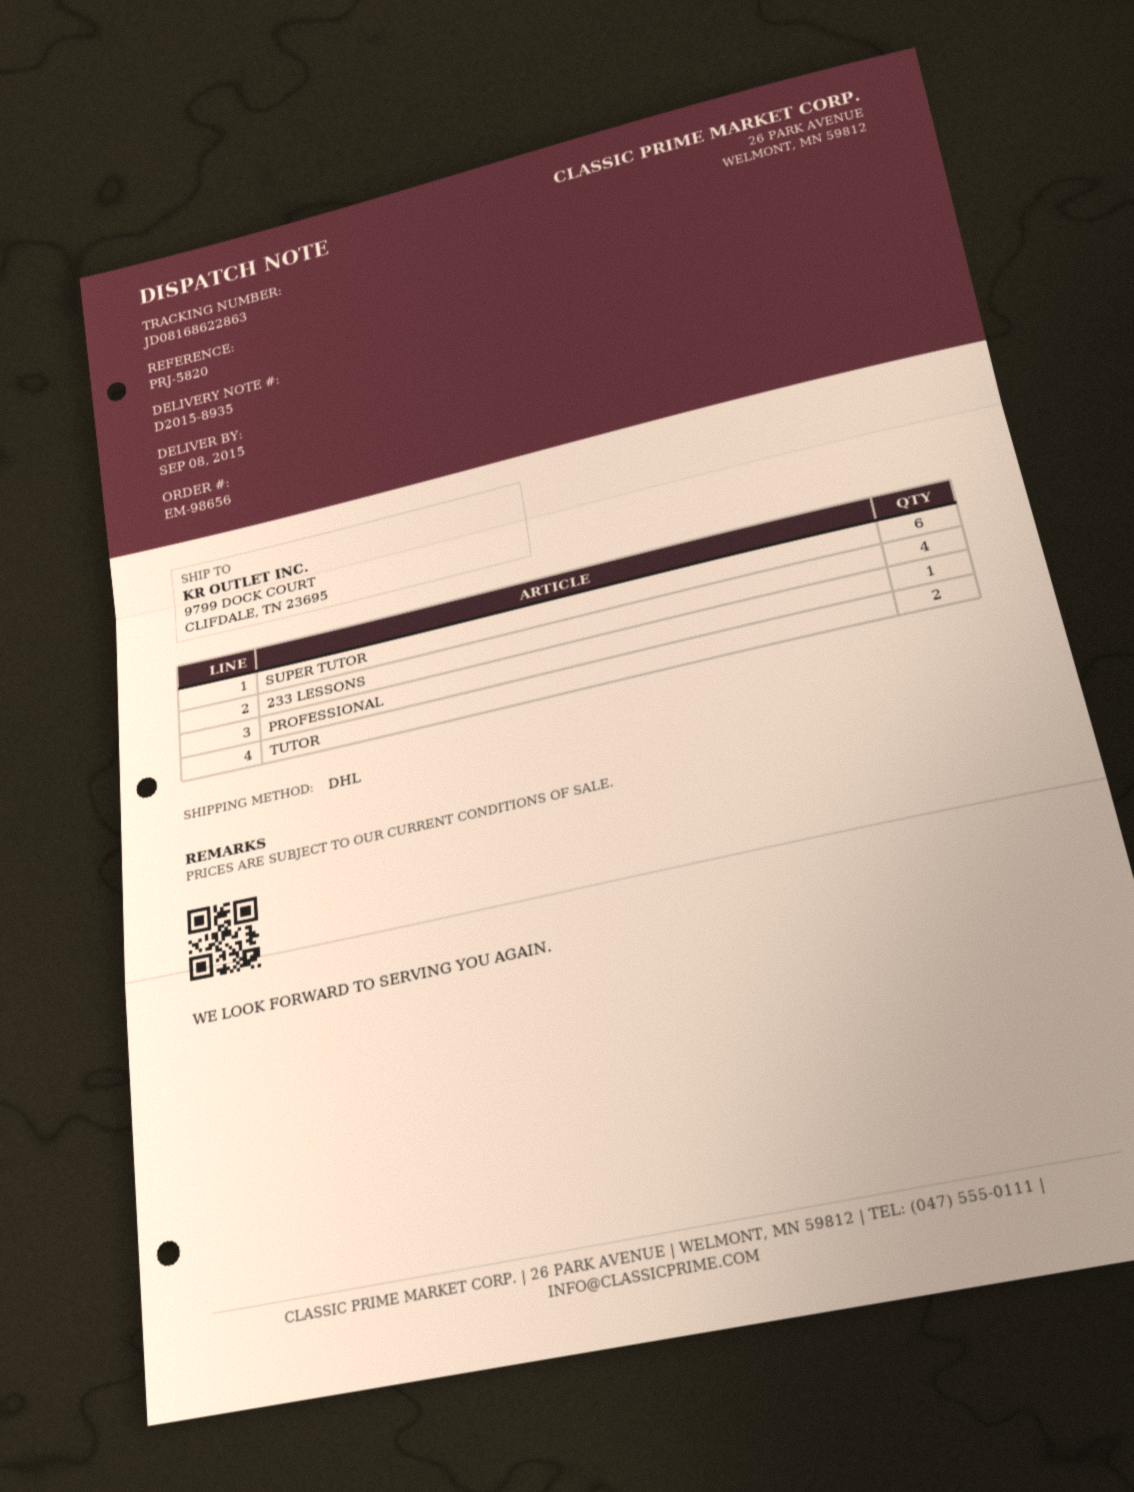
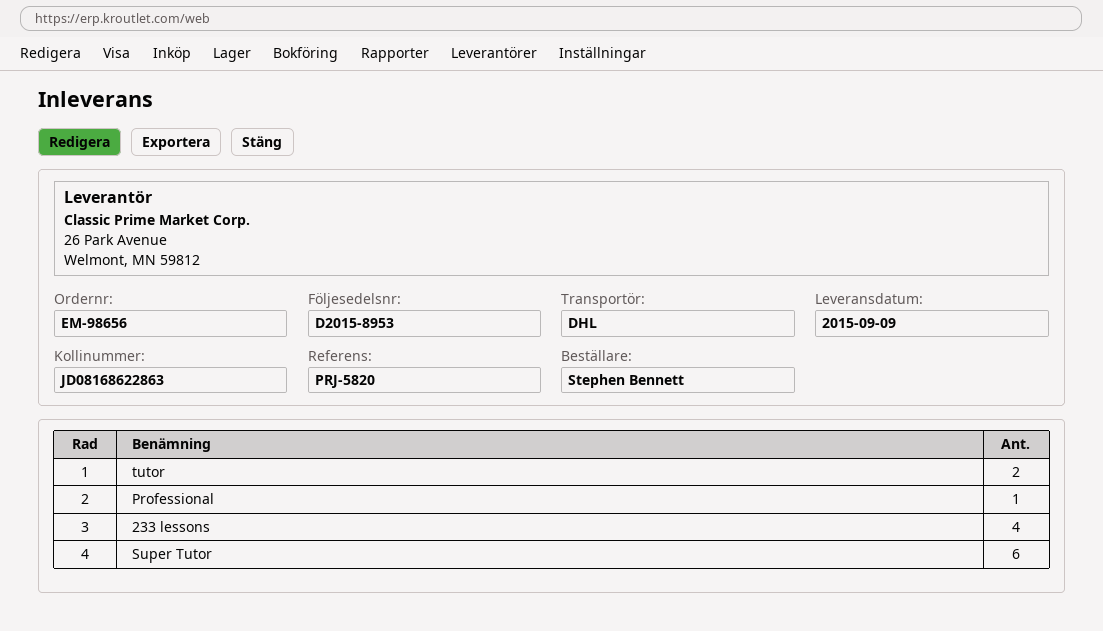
delivery note number: D2015-8935 -> D2015-8953
delivery date: 2015-09-08 -> 2015-09-09

